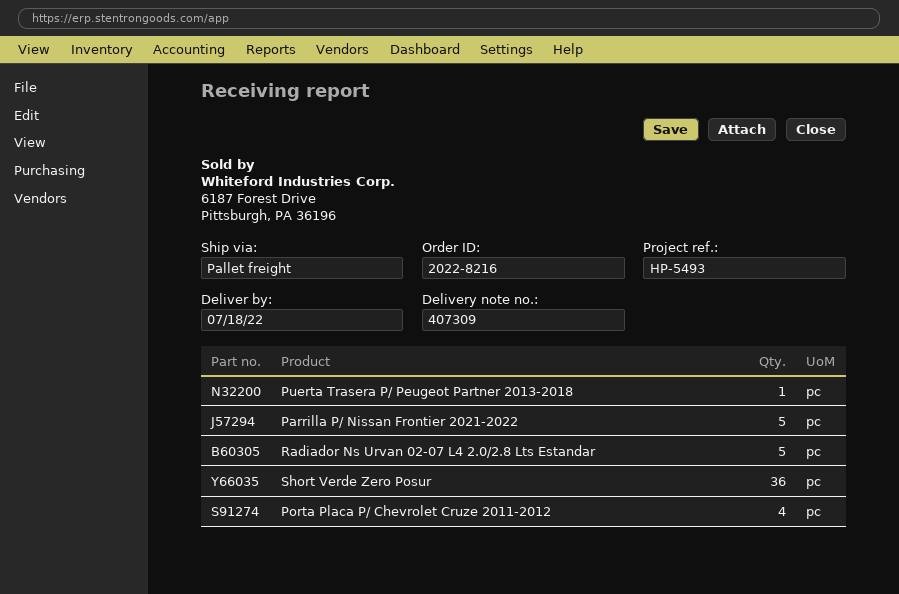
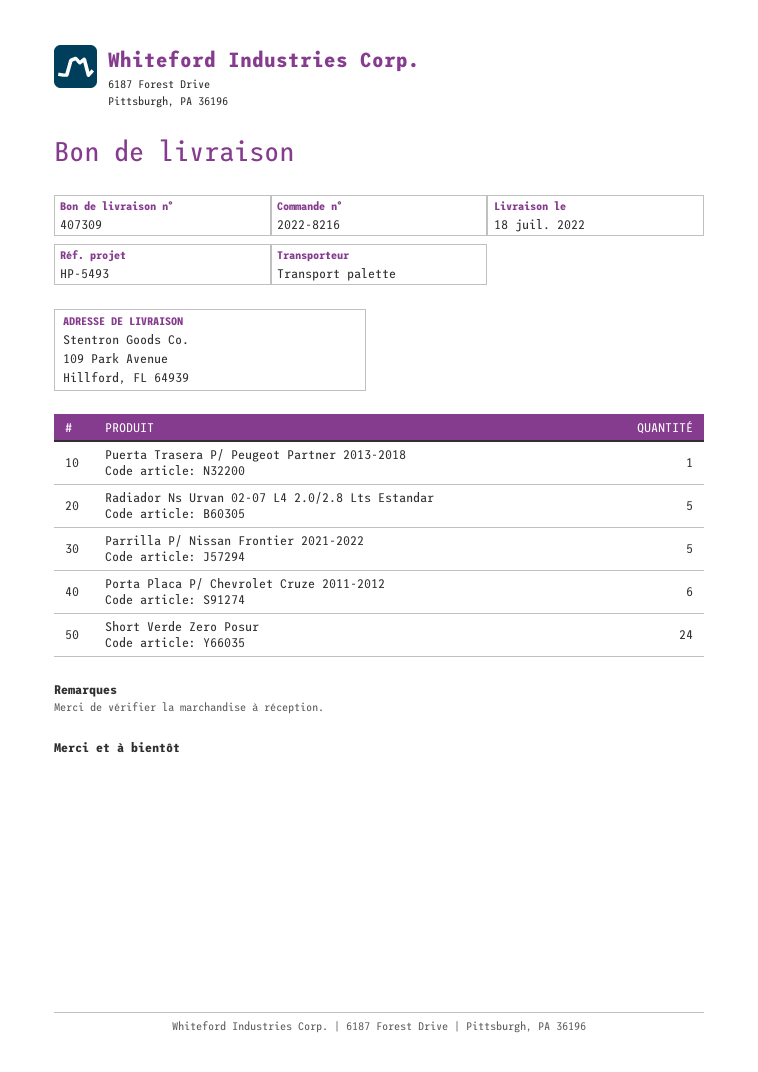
Short Verde Zero Posur: 36 -> 24
Porta Placa P/ Chevrolet Cruze 2011-2012: 4 -> 6

